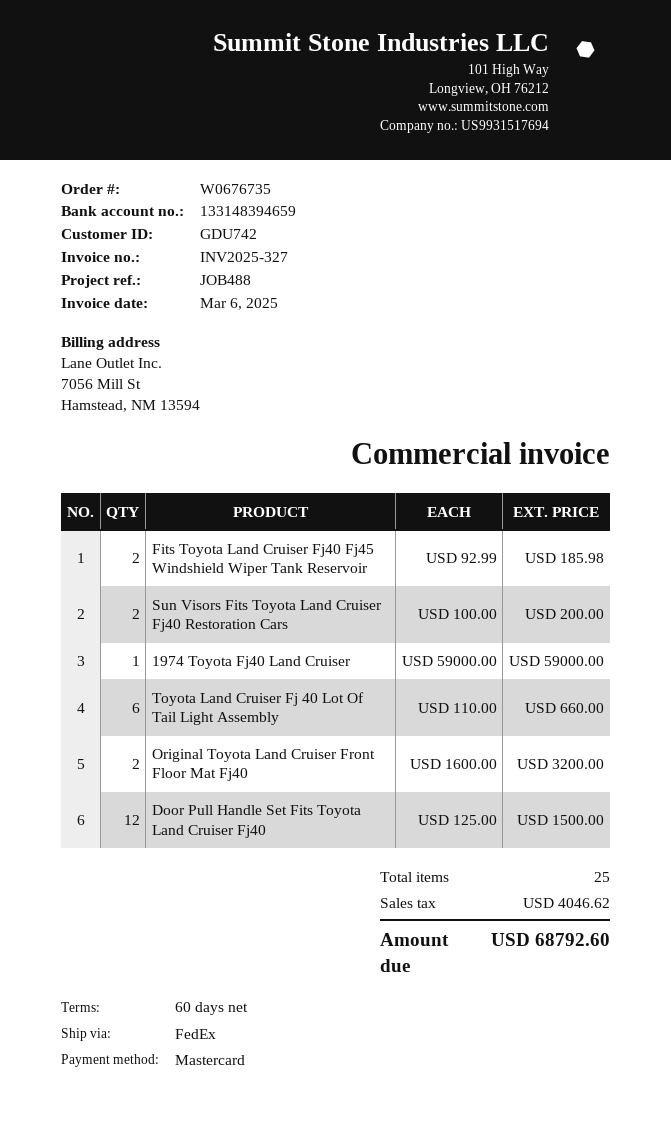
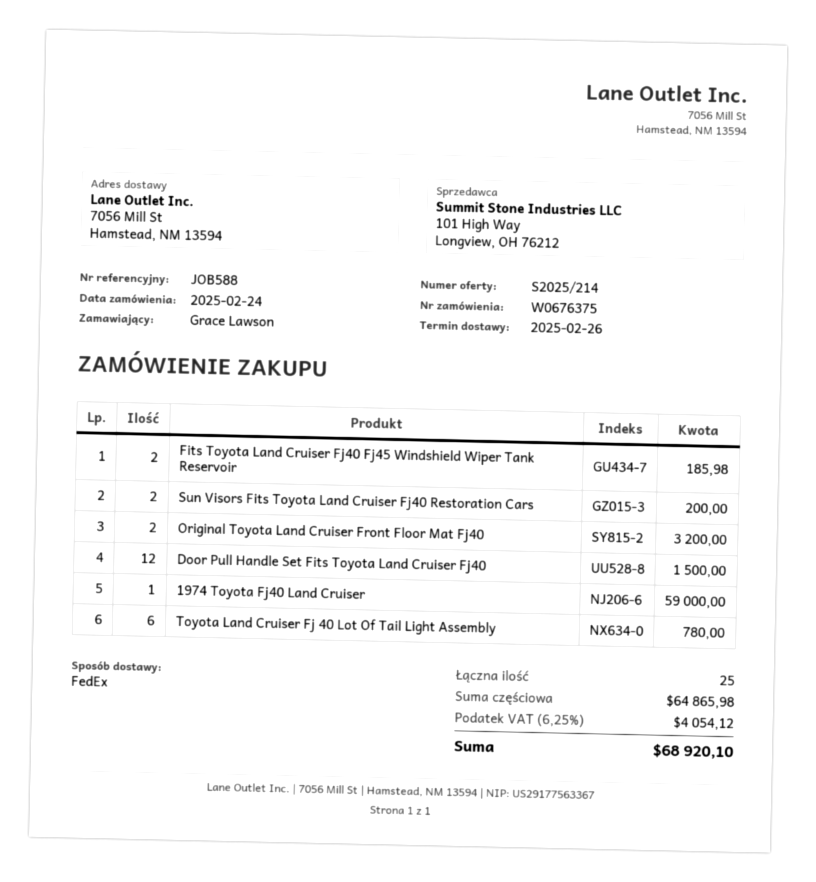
order number: W0676735 -> W0676375
reference: JOB488 -> JOB588
Toyota Land Cruiser Fj 40 Lot Of Tail Light Assembly: 6 for 660.00 -> 6 for 780.00
tax: 4046.62 -> 4054.12
total: 68792.60 -> 68920.10

